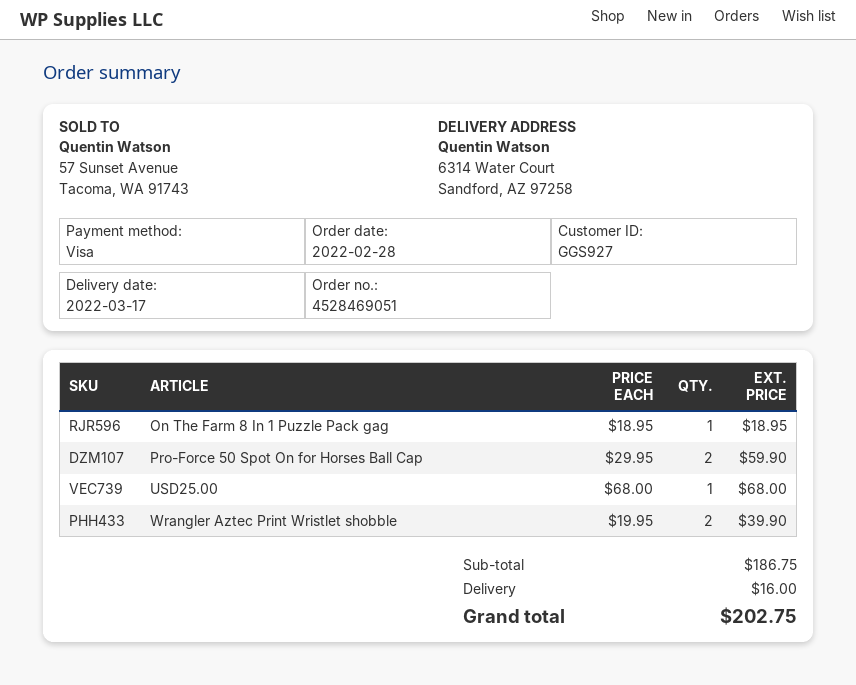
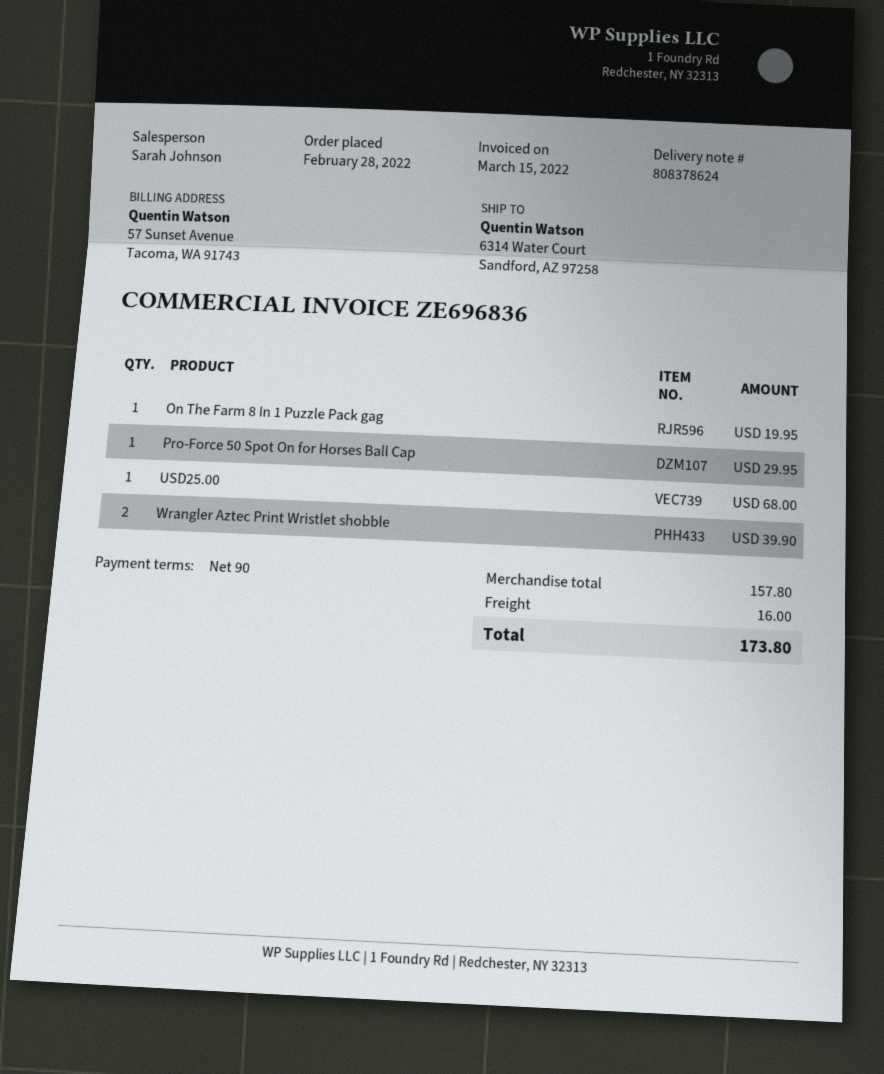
On The Farm 8 In 1 Puzzle Pack gag: 1 for 18.95 -> 1 for 19.95
Pro-Force 50 Spot On for Horses Ball Cap: 2 for 59.90 -> 1 for 29.95
subtotal: 186.75 -> 157.80
total: 202.75 -> 173.80

